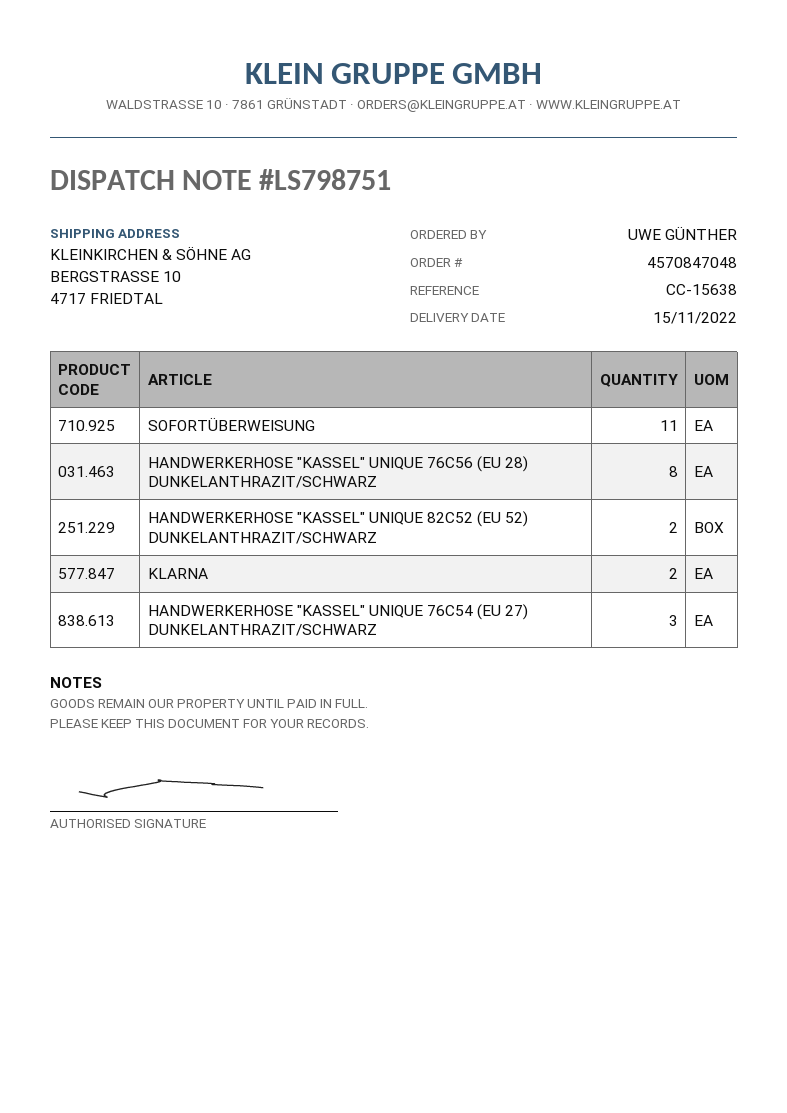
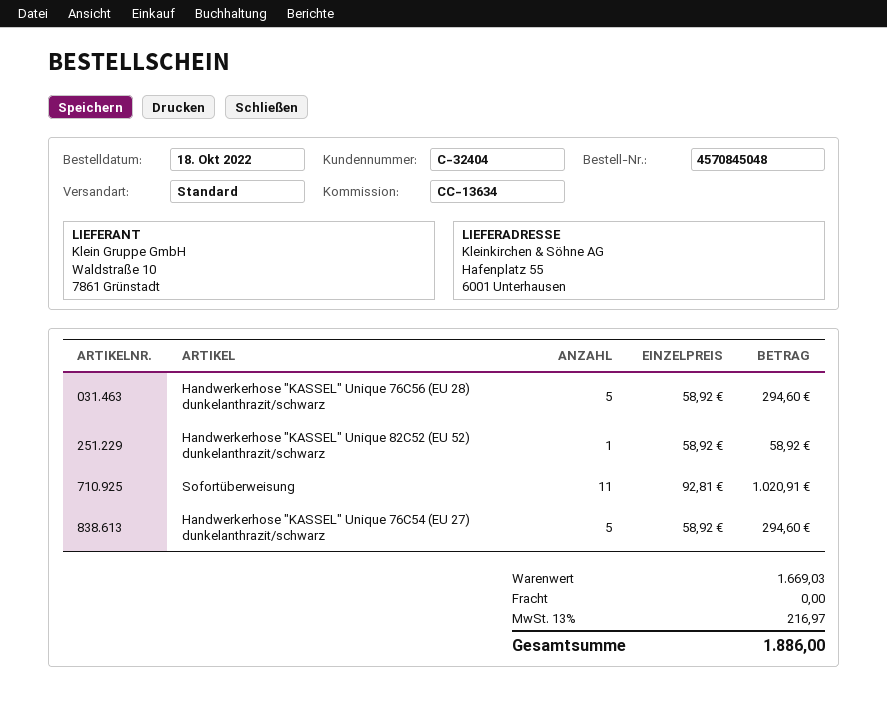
order number: 4570847048 -> 4570845048
reference: CC-15638 -> CC-13634
ship to: BERGSTRASSE 10, 4717 FRIEDTAL -> Hafenplatz 55, 6001 Unterhausen
HANDWERKERHOSE "KASSEL" UNIQUE 76C56 (EU 28) DUNKELANTHRAZIT/SCHWARZ: 8 -> 5
HANDWERKERHOSE "KASSEL" UNIQUE 82C52 (EU 52) DUNKELANTHRAZIT/SCHWARZ: 2 -> 1
KLARNA: 2 -> none
HANDWERKERHOSE "KASSEL" UNIQUE 76C54 (EU 27) DUNKELANTHRAZIT/SCHWARZ: 3 -> 5

